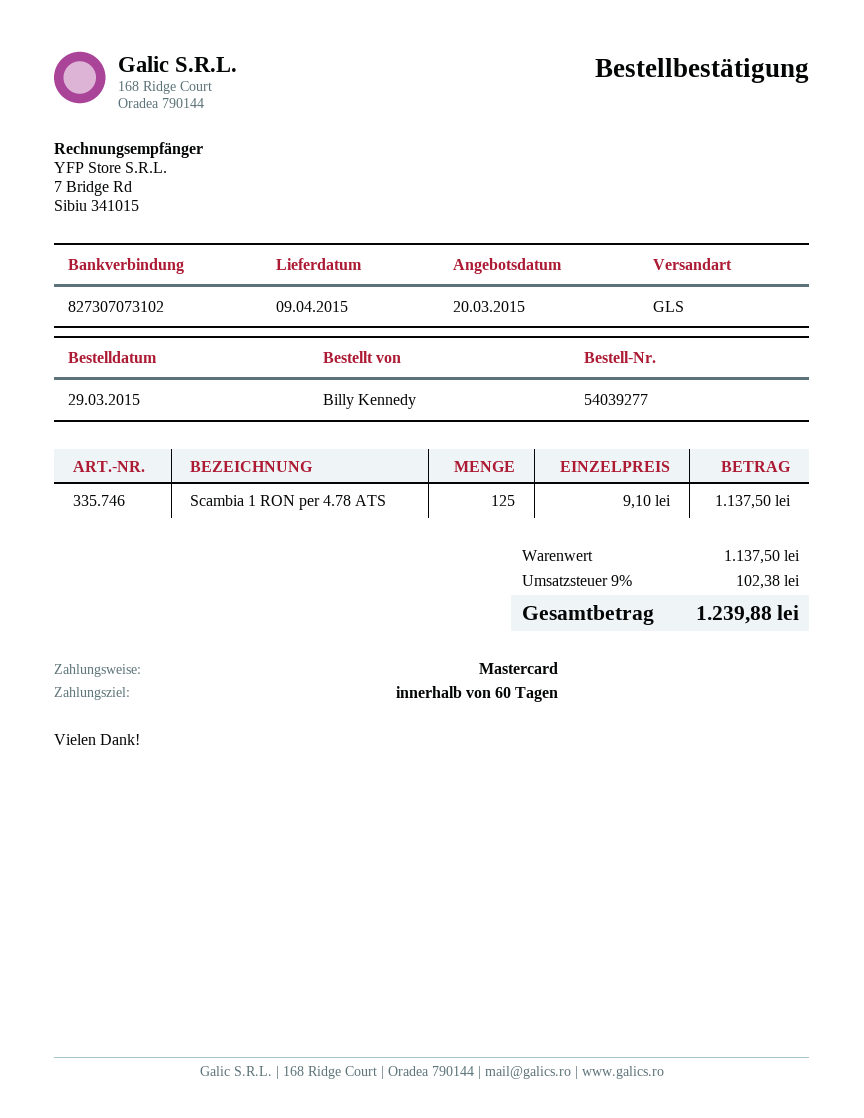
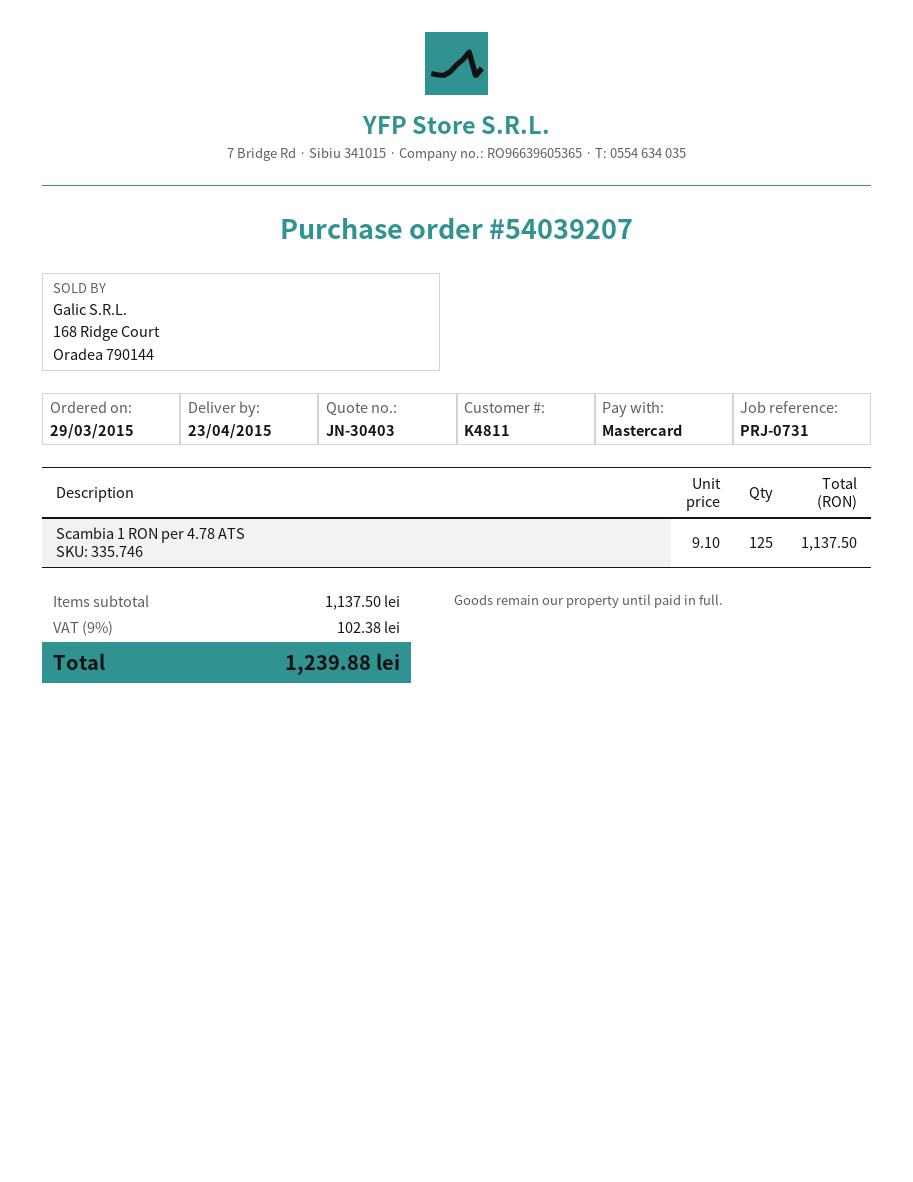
order number: 54039277 -> 54039207
delivery date: 2015-04-09 -> 2015-04-23

